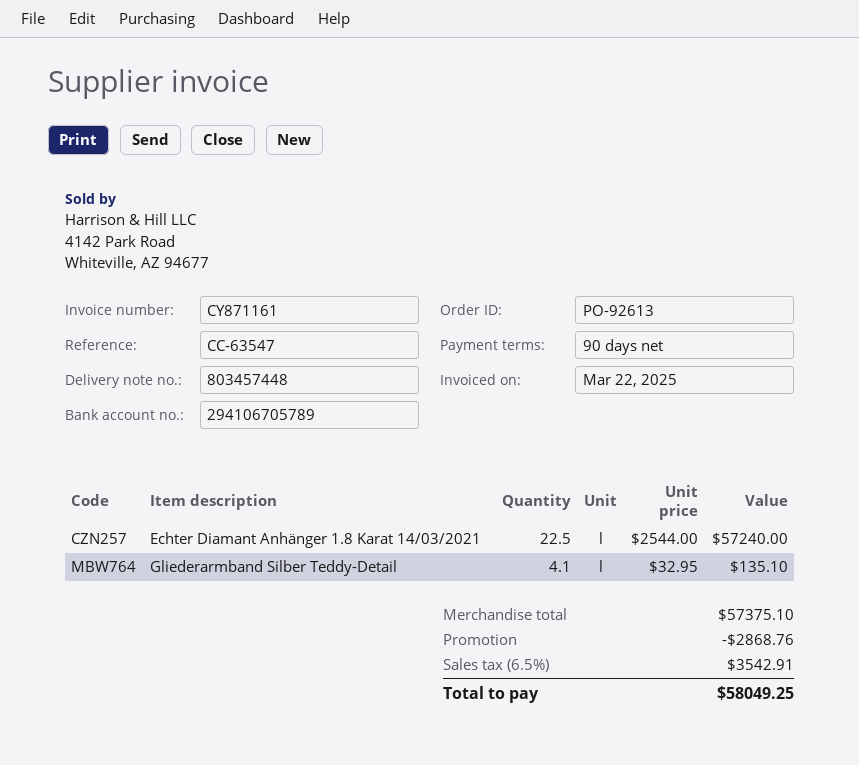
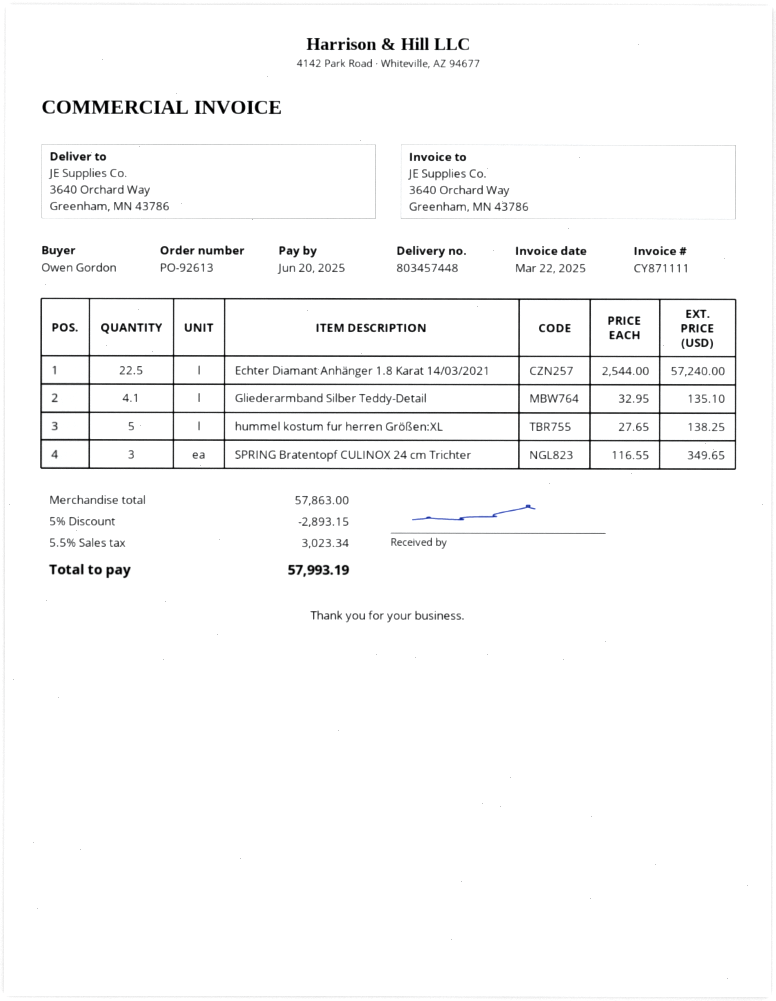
invoice number: CY871161 -> CY871111
hummel kostum fur herren Größen:XL: none -> 5 x 27.65 = 138.25
SPRING Bratentopf CULINOX 24 cm Trichter: none -> 3 x 116.55 = 349.65
subtotal: 57375.10 -> 57863.00
discount: 2868.76 -> 2893.15
tax: 6.5% = 3542.91 -> 5.5% = 3023.34
total: 58049.25 -> 57993.19

